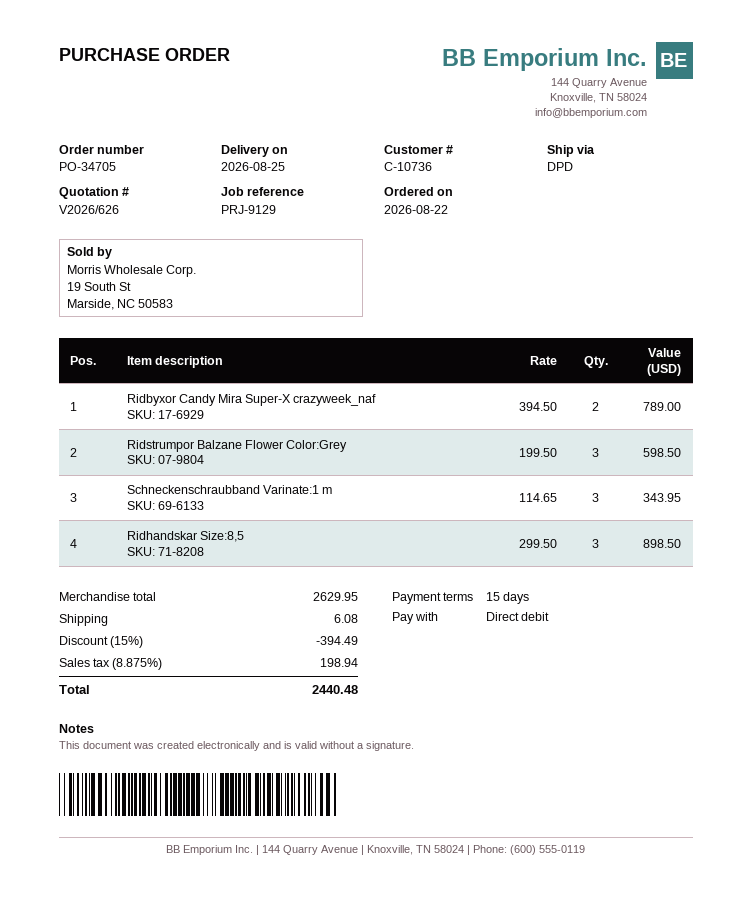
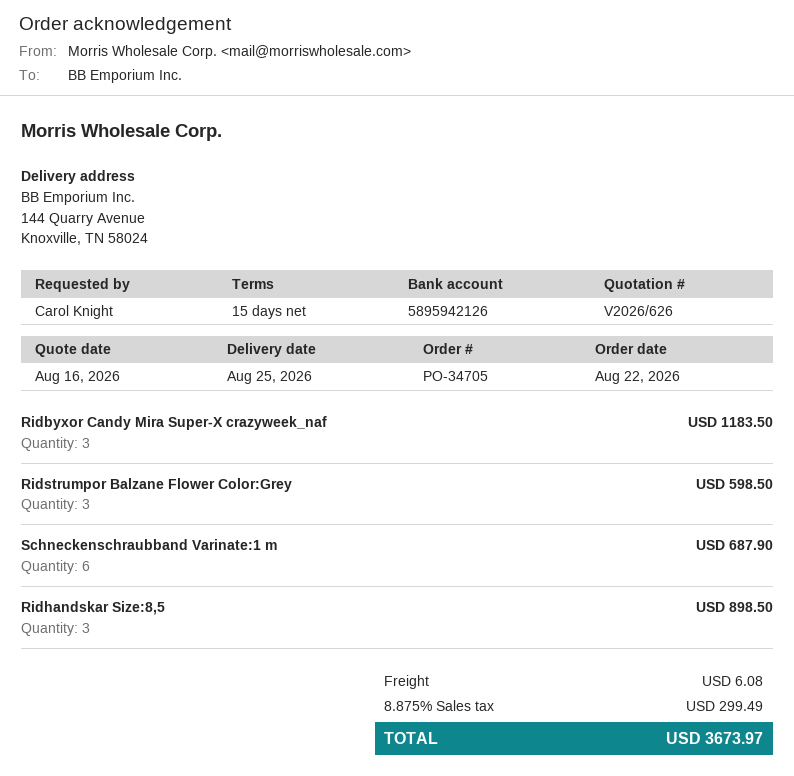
Ridbyxor Candy Mira Super-X crazyweek_naf: 2 for 789.00 -> 3 for 1183.50
Schneckenschraubband Varinate:1 m: 3 for 343.95 -> 6 for 687.90
discount: 15% = 394.49 -> none
tax: 8.875% = 198.94 -> 8.875% = 299.49
total: 2440.48 -> 3673.97

